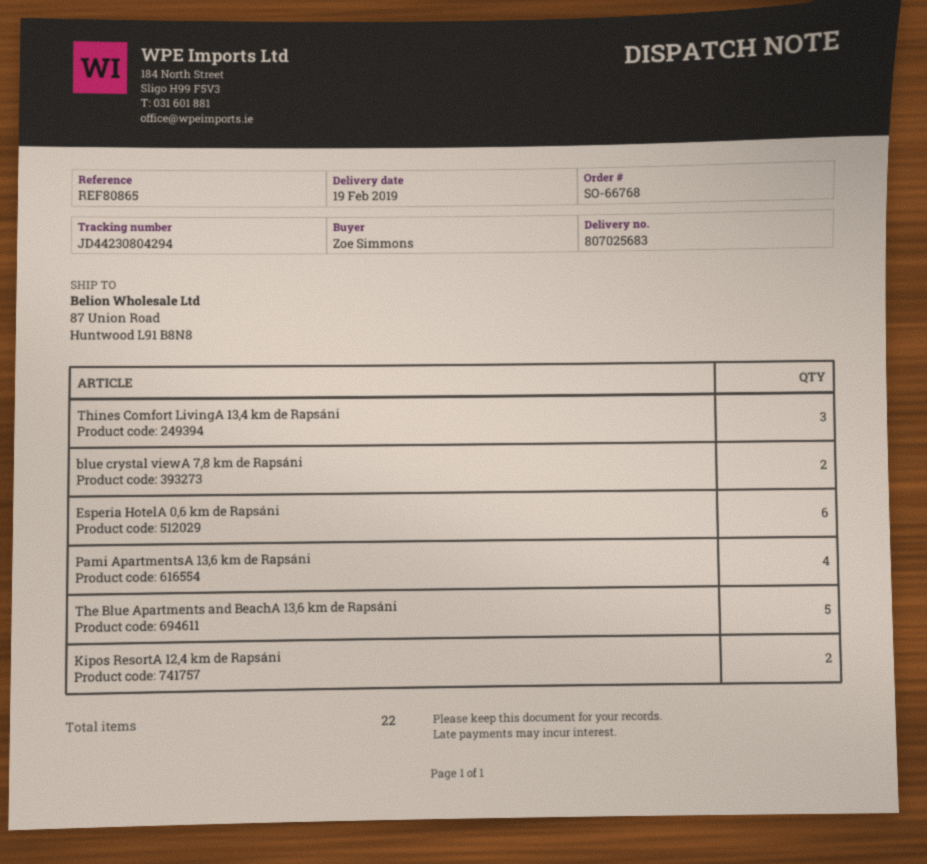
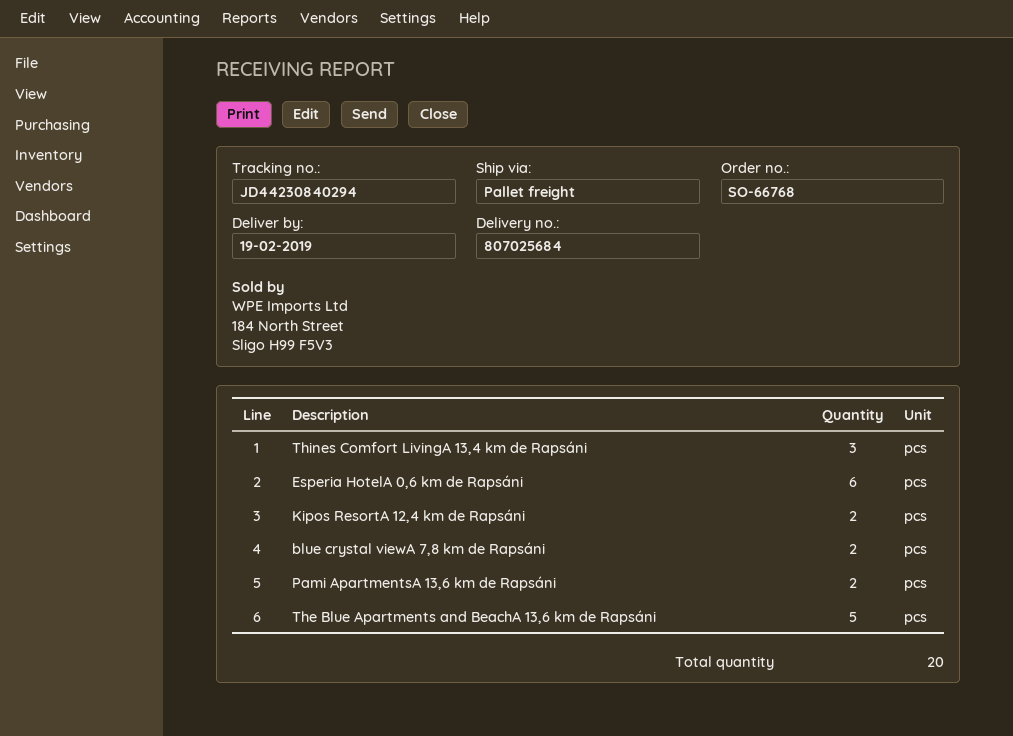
delivery note number: 807025683 -> 807025684
tracking number: JD44230804294 -> JD44230840294
Pami ApartmentsA 13,6 km de Rapsáni: 4 -> 2
total quantity: 22 -> 20

